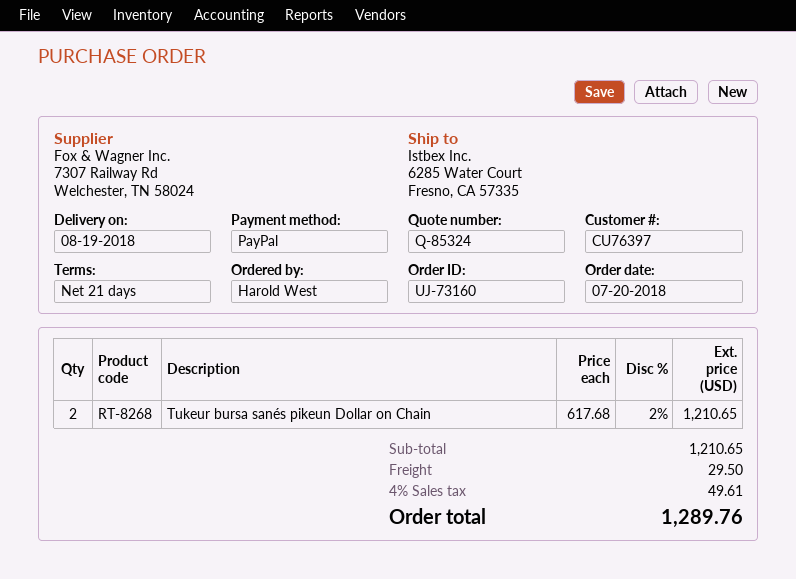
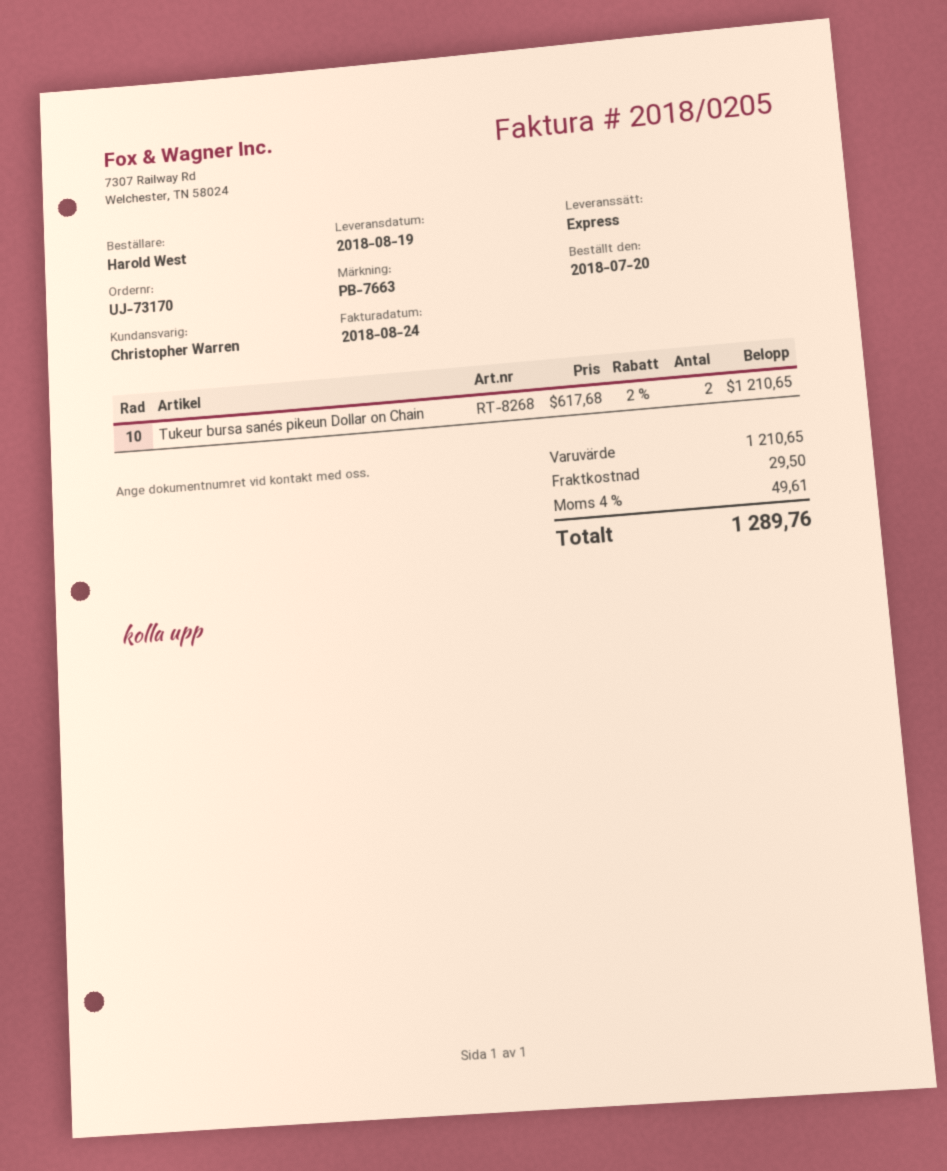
order number: UJ-73160 -> UJ-73170

